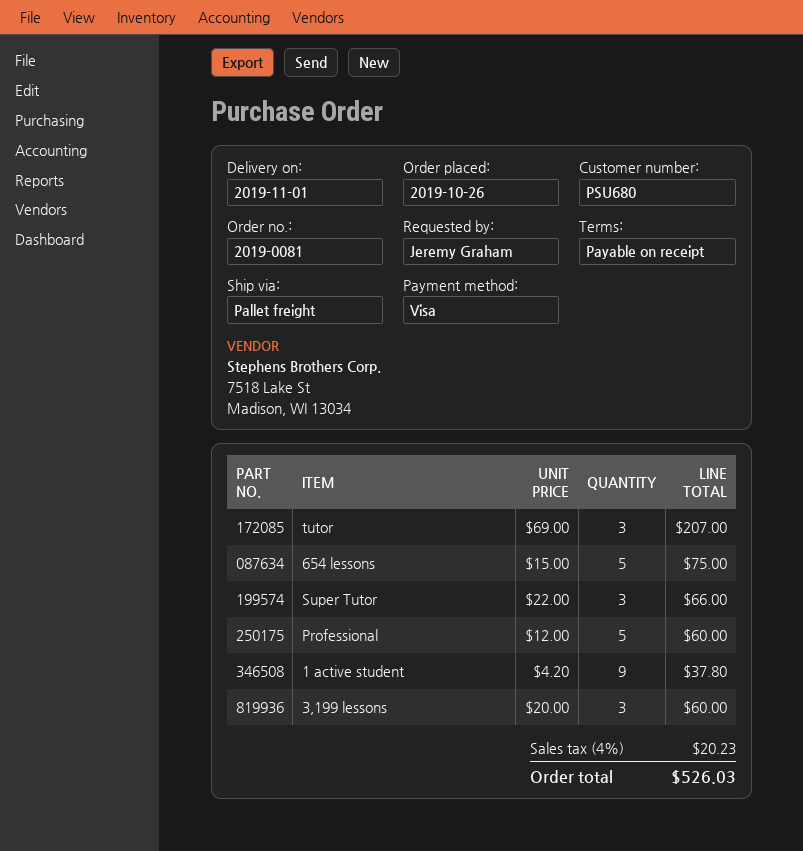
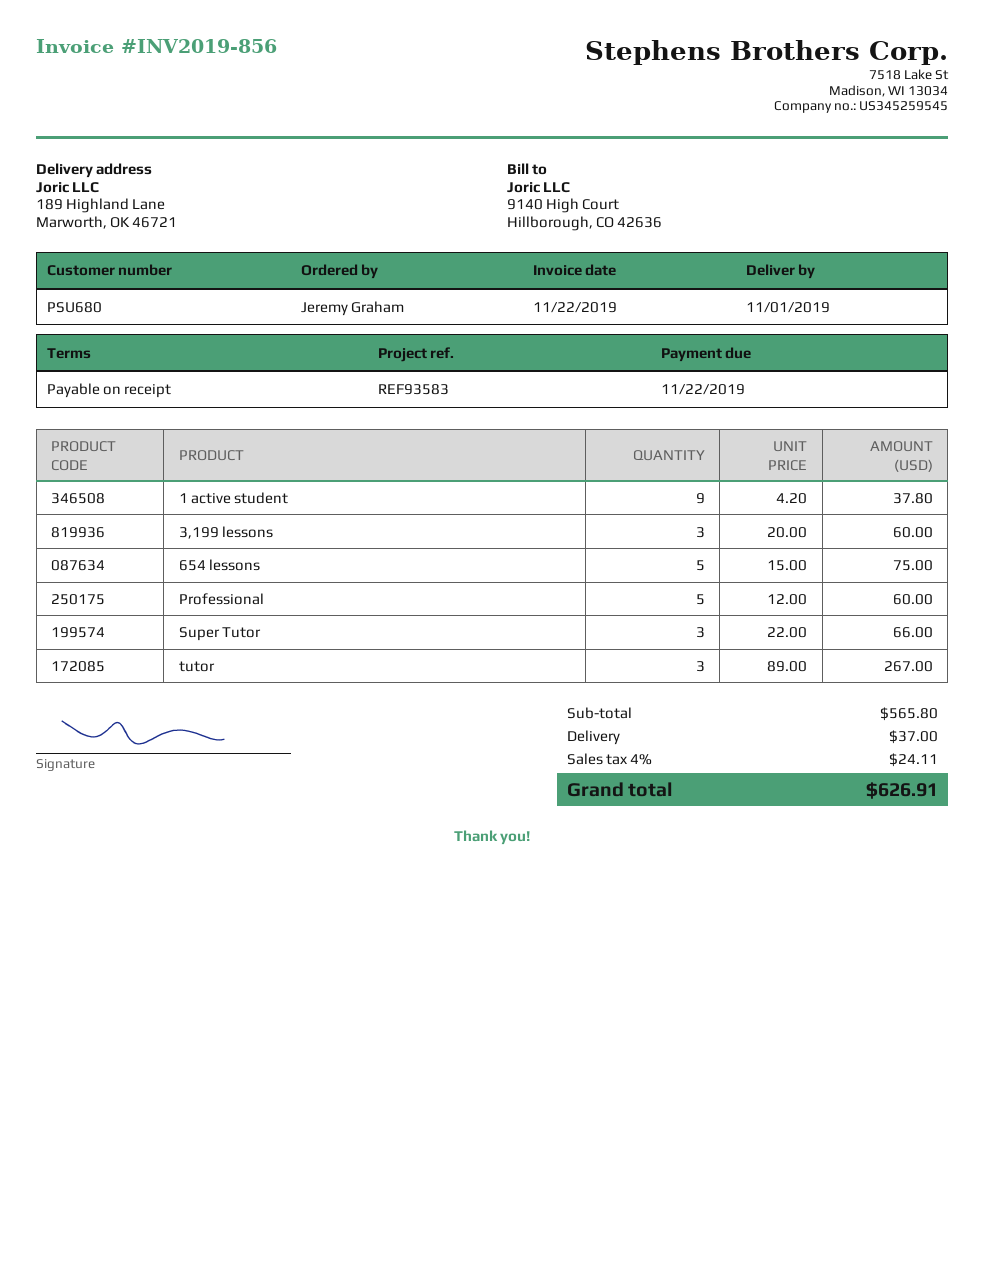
tutor: 3 x 69.00 = 207.00 -> 3 x 89.00 = 267.00
shipping: none -> 37.00
tax: 4% = 20.23 -> 4% = 24.11
total: 526.03 -> 626.91

